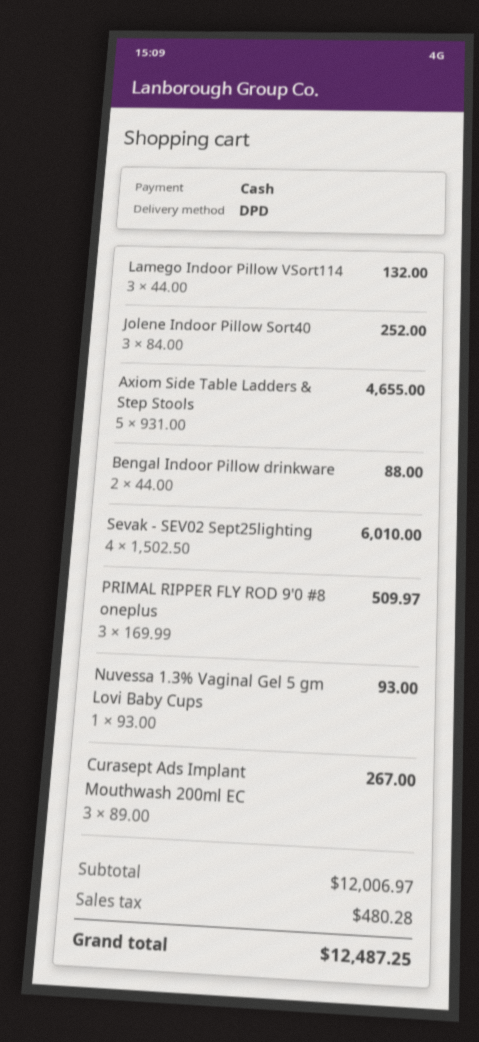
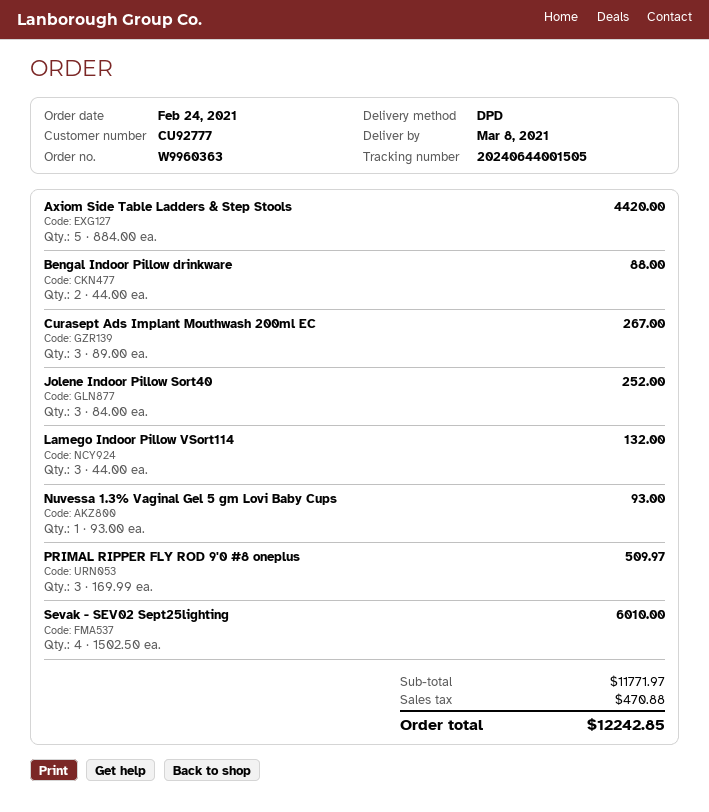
Axiom Side Table Ladders & Step Stools: 5 x 931.00 = 4655.00 -> 5 x 884.00 = 4420.00
subtotal: 12006.97 -> 11771.97
tax: 480.28 -> 470.88
total: 12487.25 -> 12242.85

